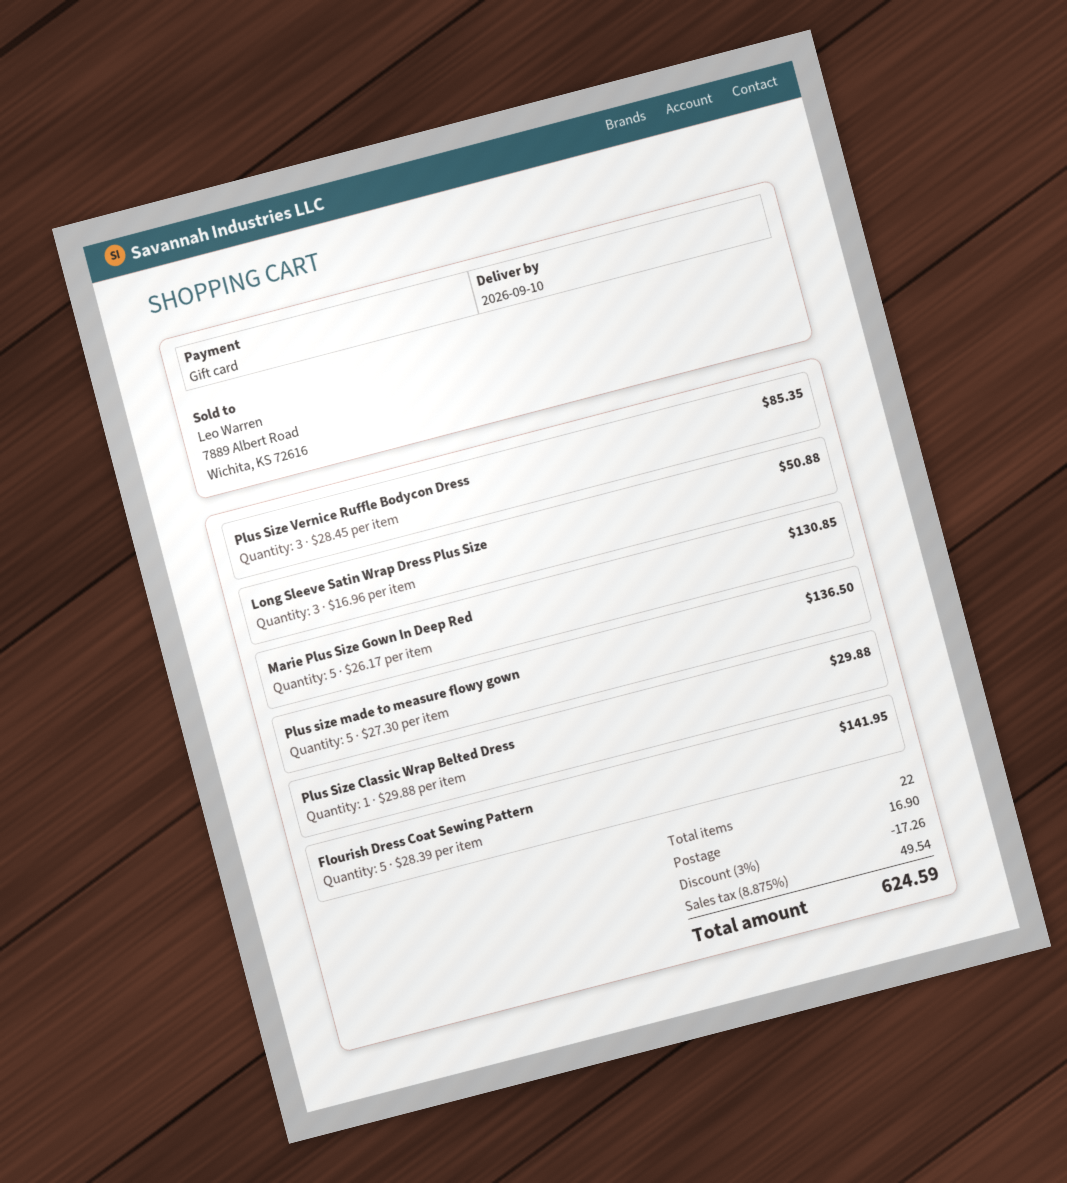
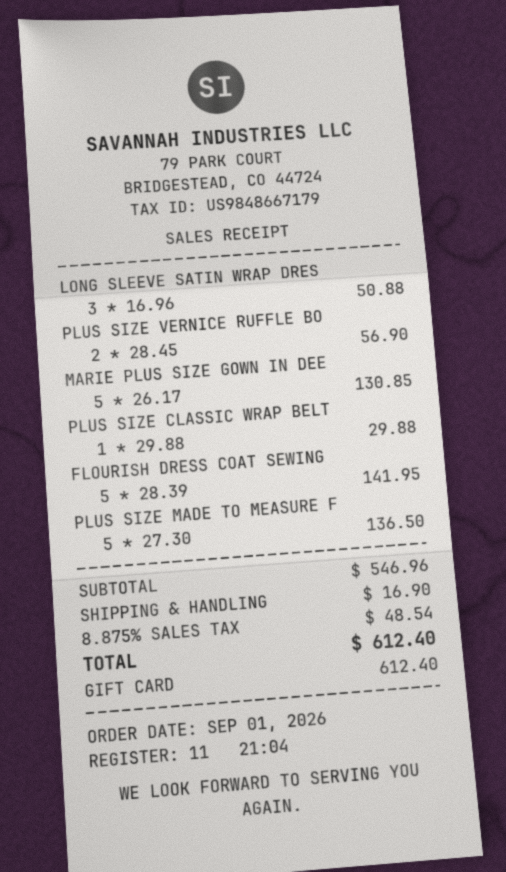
Plus Size Vernice Ruffle Bodycon Dress: 3 x 28.45 = 85.35 -> 2 x 28.45 = 56.90
discount: 3% = 17.26 -> none
tax: 8.875% = 49.54 -> 8.875% = 48.54
total: 624.59 -> 612.40

